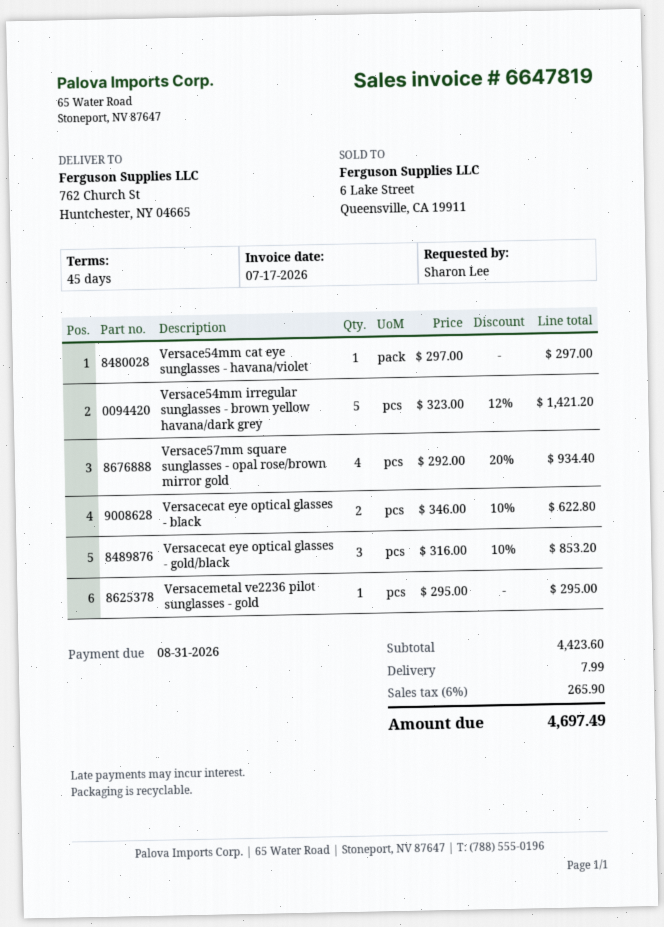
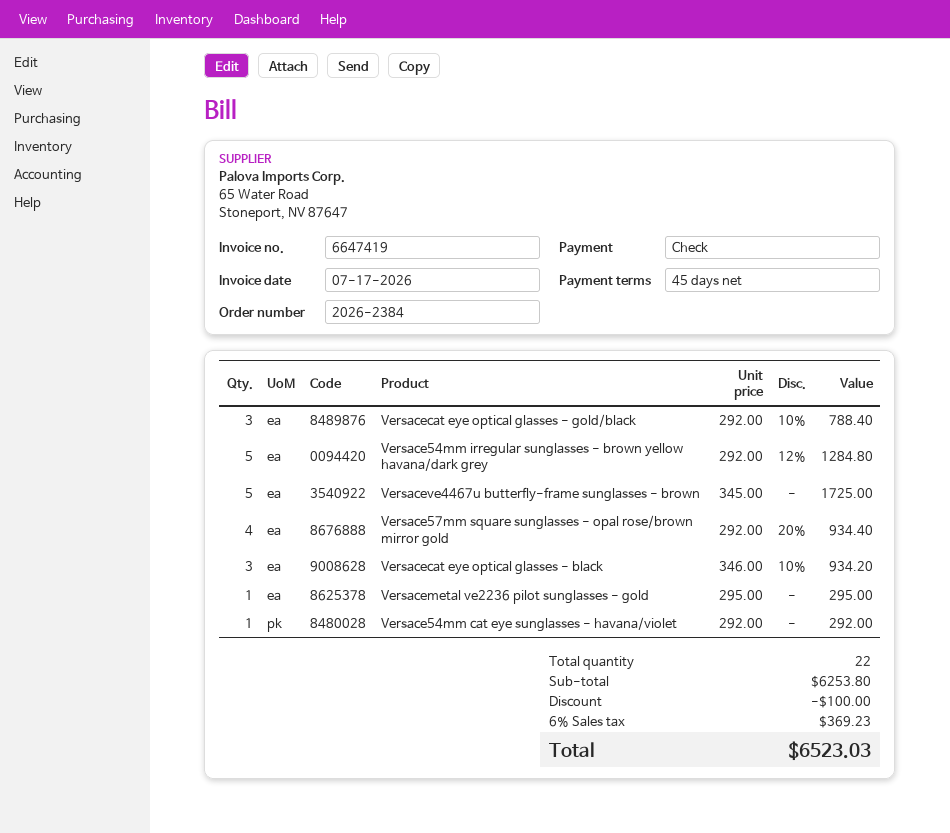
invoice number: 6647819 -> 6647419
Versace54mm cat eye sunglasses - havana/violet: 1 x 297.00 = 297.00 -> 1 x 292.00 = 292.00
Versace54mm irregular sunglasses - brown yellow havana/dark grey: 5 x 323.00 - 12% = 1421.20 -> 5 x 292.00 - 12% = 1284.80
Versacecat eye optical glasses - black: 2 x 346.00 - 10% = 622.80 -> 3 x 346.00 - 10% = 934.20
Versacecat eye optical glasses - gold/black: 3 x 316.00 - 10% = 853.20 -> 3 x 292.00 - 10% = 788.40
Versaceve4467u butterfly-frame sunglasses - brown: none -> 5 x 345.00 = 1725.00
subtotal: 4423.60 -> 6253.80
discount: none -> 100.00
shipping: 7.99 -> none
tax: 6% = 265.90 -> 6% = 369.23
total: 4697.49 -> 6523.03

